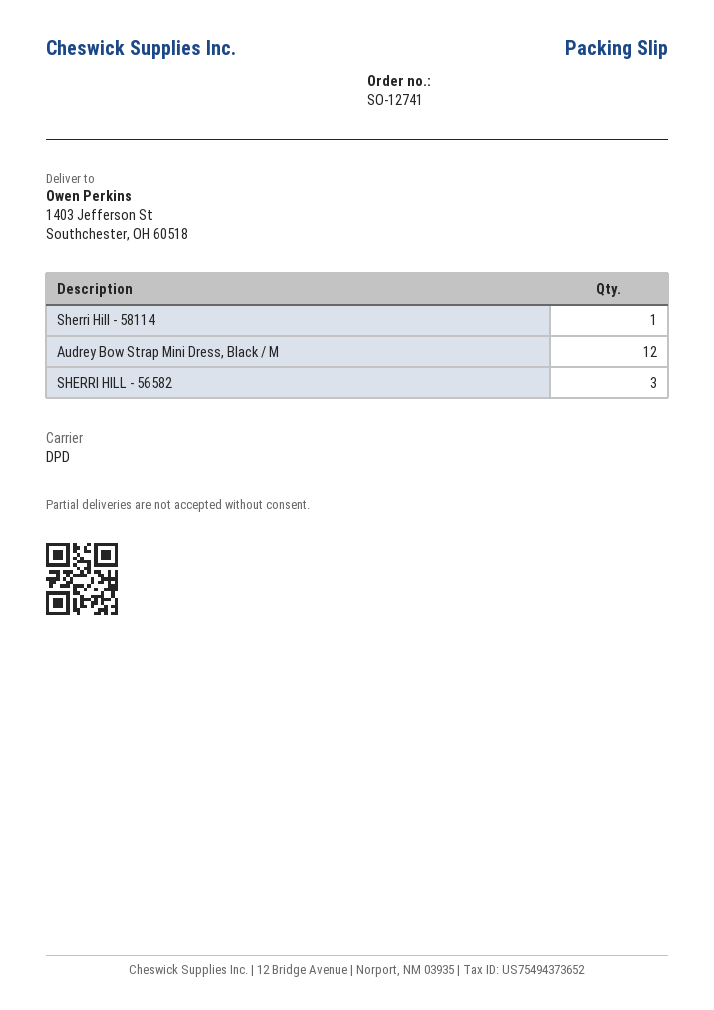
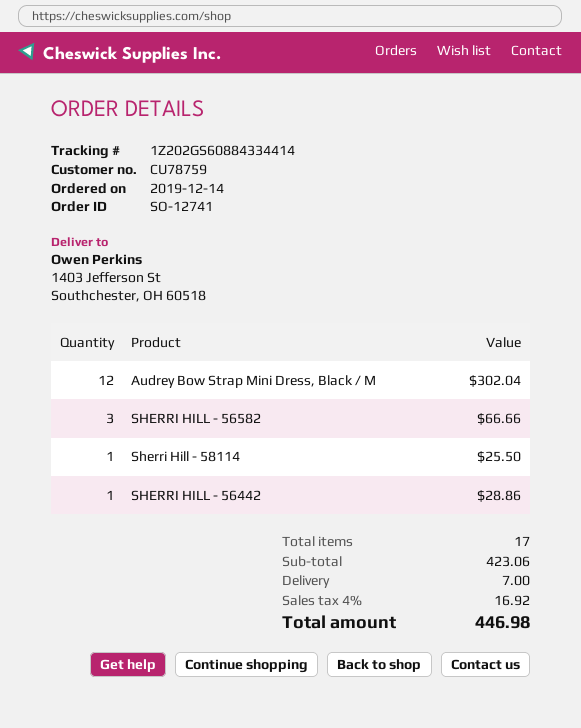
SHERRI HILL - 56442: none -> 1

